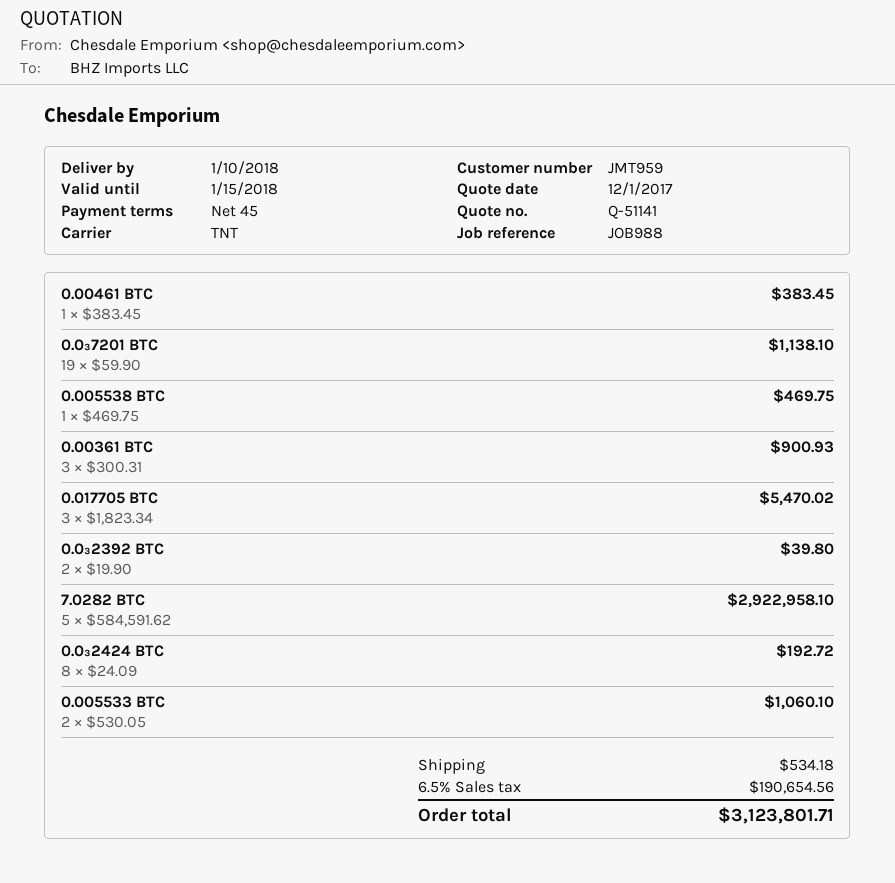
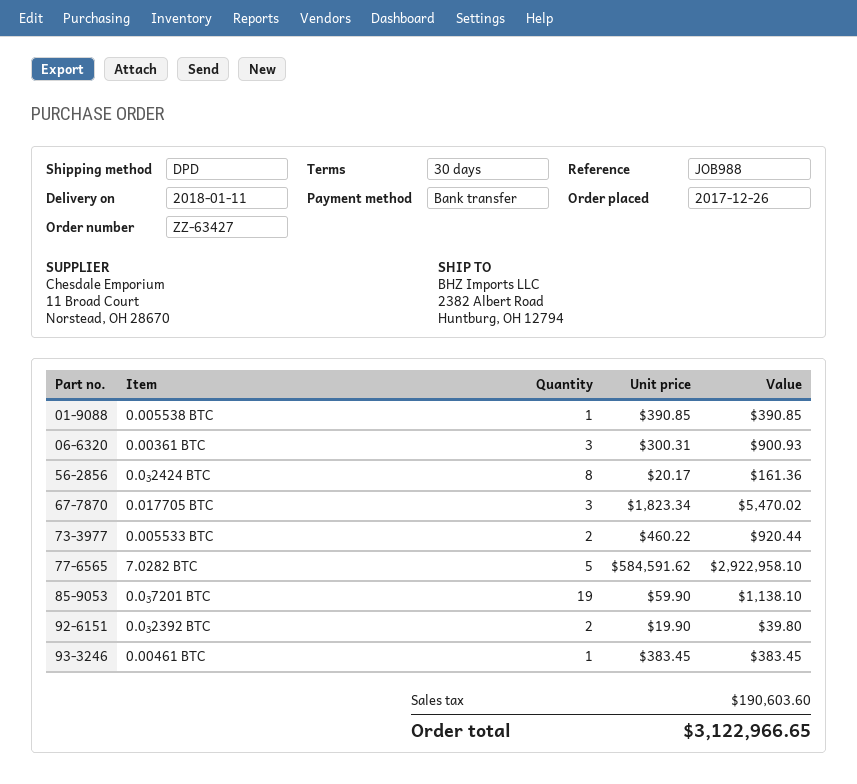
delivery date: 2018-01-10 -> 2018-01-11
payment terms: 45 days -> 30 days
shipping method: TNT -> DPD
0.005538 BTC: 1 x 469.75 = 469.75 -> 1 x 390.85 = 390.85
0.0₃2424 BTC: 8 x 24.09 = 192.72 -> 8 x 20.17 = 161.36
0.005533 BTC: 2 x 530.05 = 1060.10 -> 2 x 460.22 = 920.44
shipping: 534.18 -> none
tax: 190654.56 -> 190603.60
total: 3123801.71 -> 3122966.65

